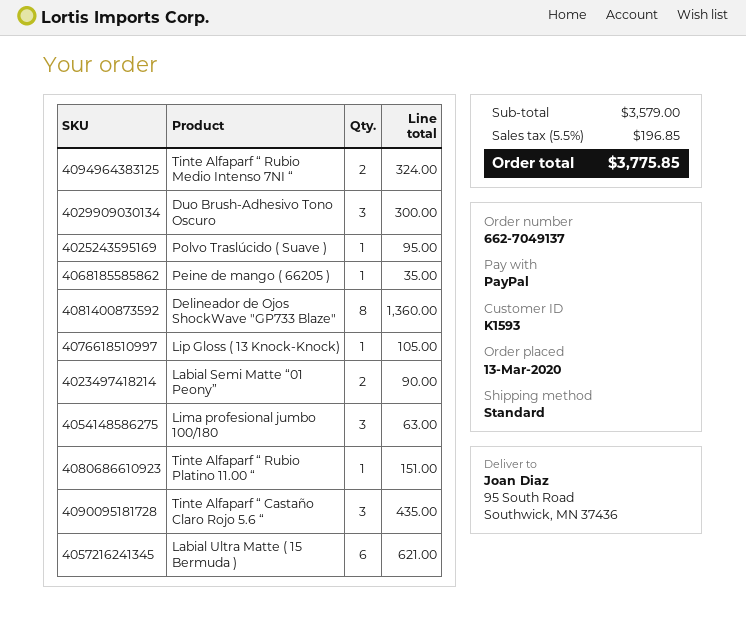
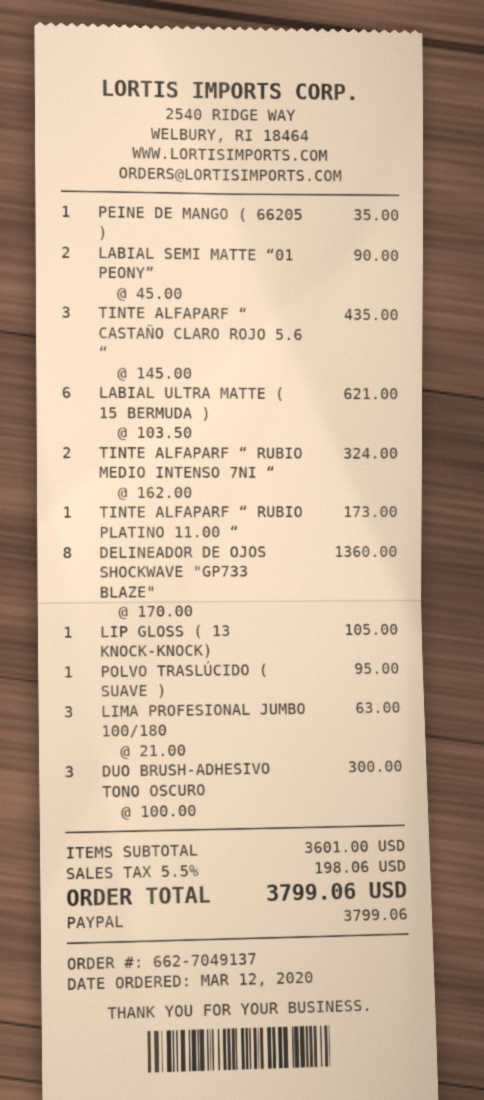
order date: 2020-03-13 -> 2020-03-12
Tinte Alfaparf “ Rubio Platino 11.00 “: 1 for 151.00 -> 1 for 173.00
subtotal: 3579.00 -> 3601.00
tax: 5.5% = 196.85 -> 5.5% = 198.06
total: 3775.85 -> 3799.06

